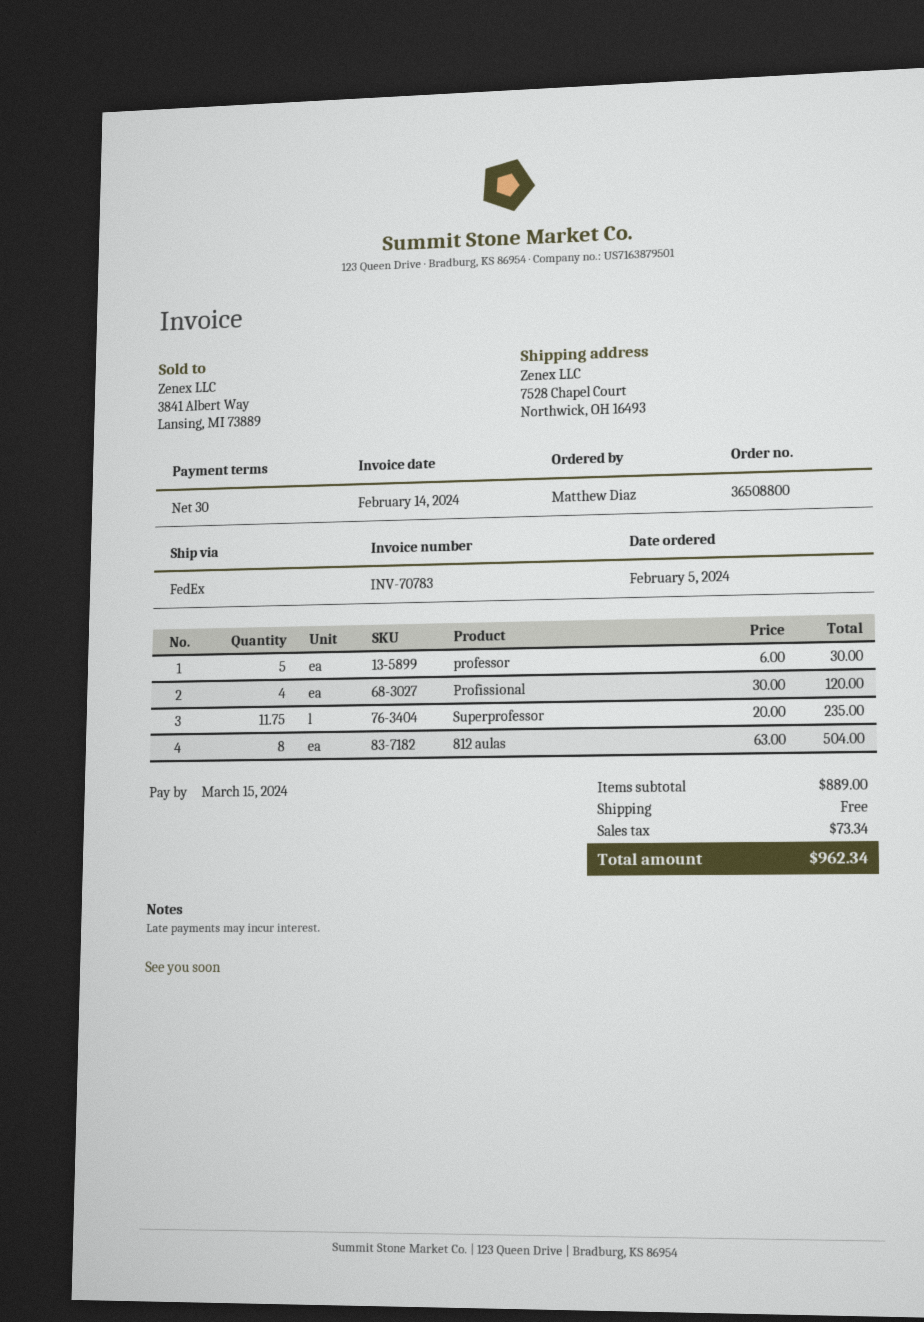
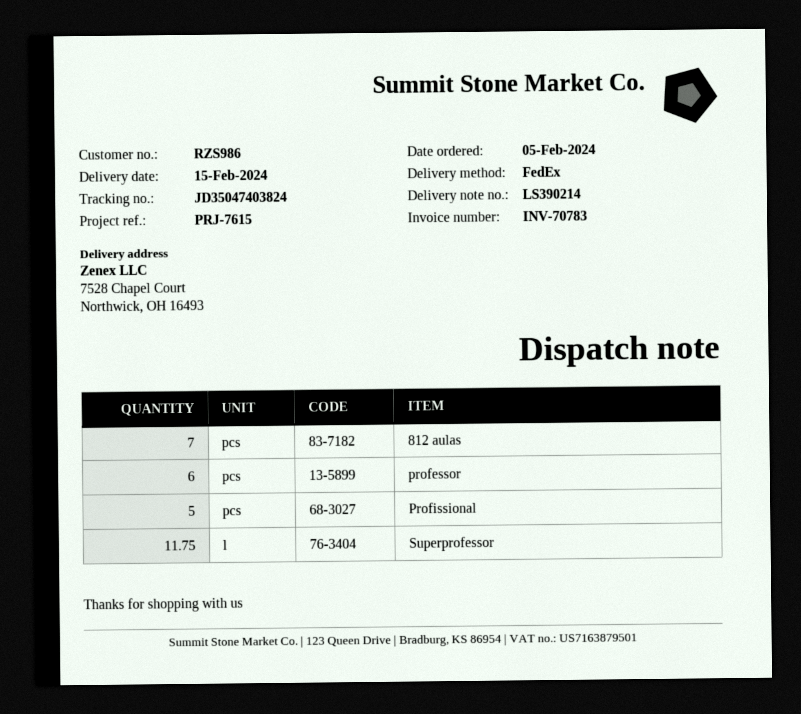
professor: 5 -> 6
Profissional: 4 -> 5
812 aulas: 8 -> 7

